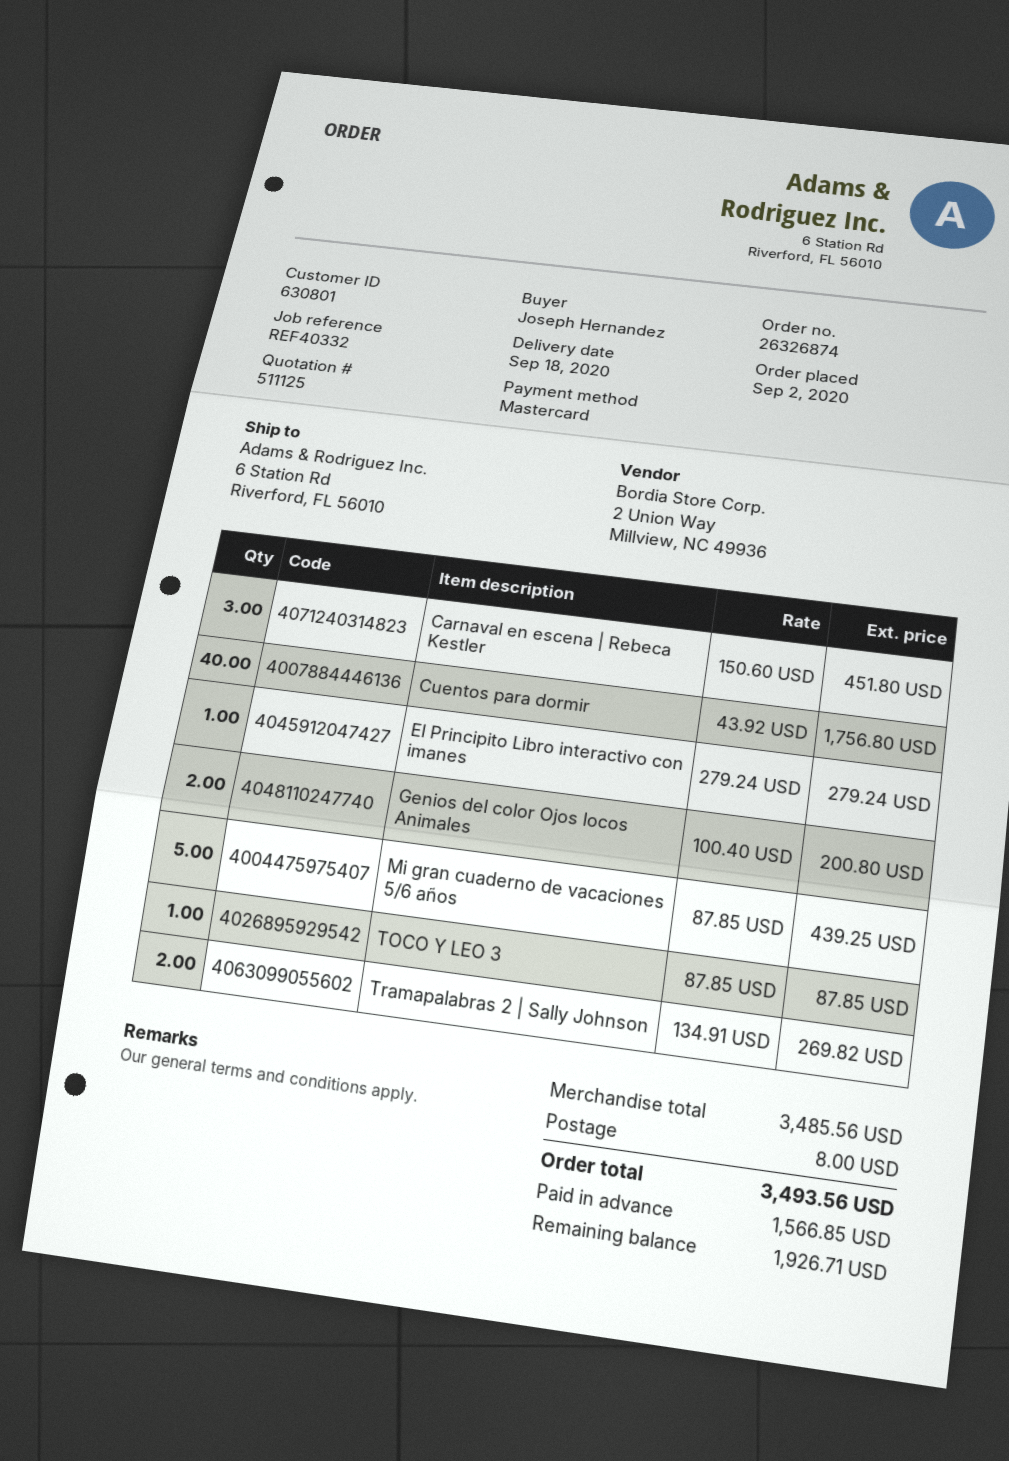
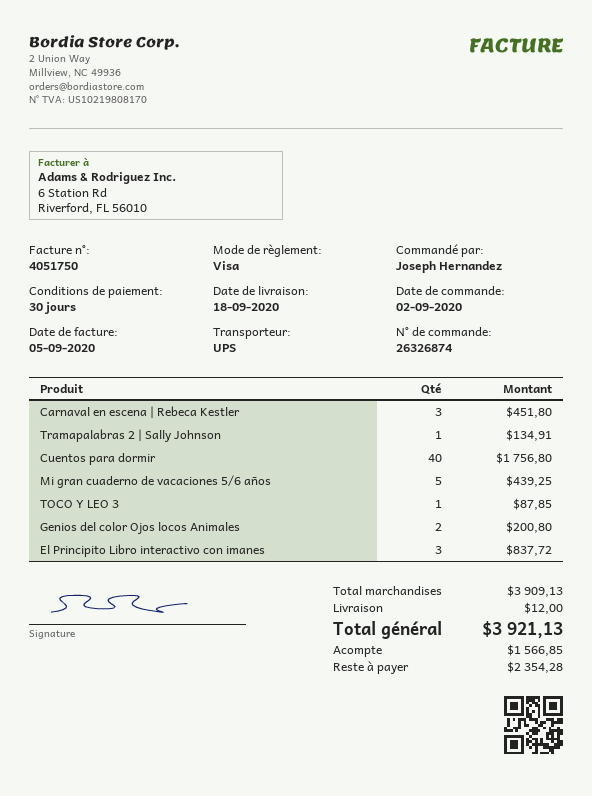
payment method: Mastercard -> Visa
El Principito Libro interactivo con imanes: 1 for 279.24 -> 3 for 837.72
Tramapalabras 2 | Sally Johnson: 2 for 269.82 -> 1 for 134.91
subtotal: 3485.56 -> 3909.13
shipping: 8.00 -> 12.00
total: 3493.56 -> 3921.13
balance: 1926.71 -> 2354.28

